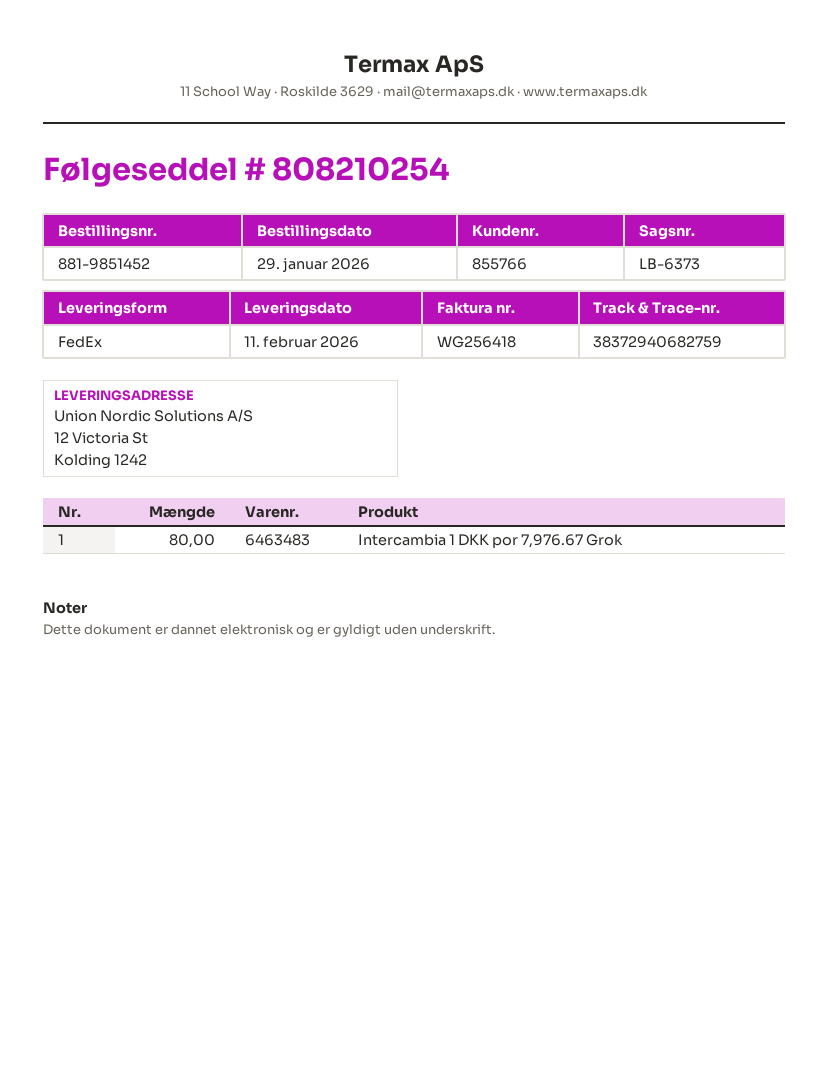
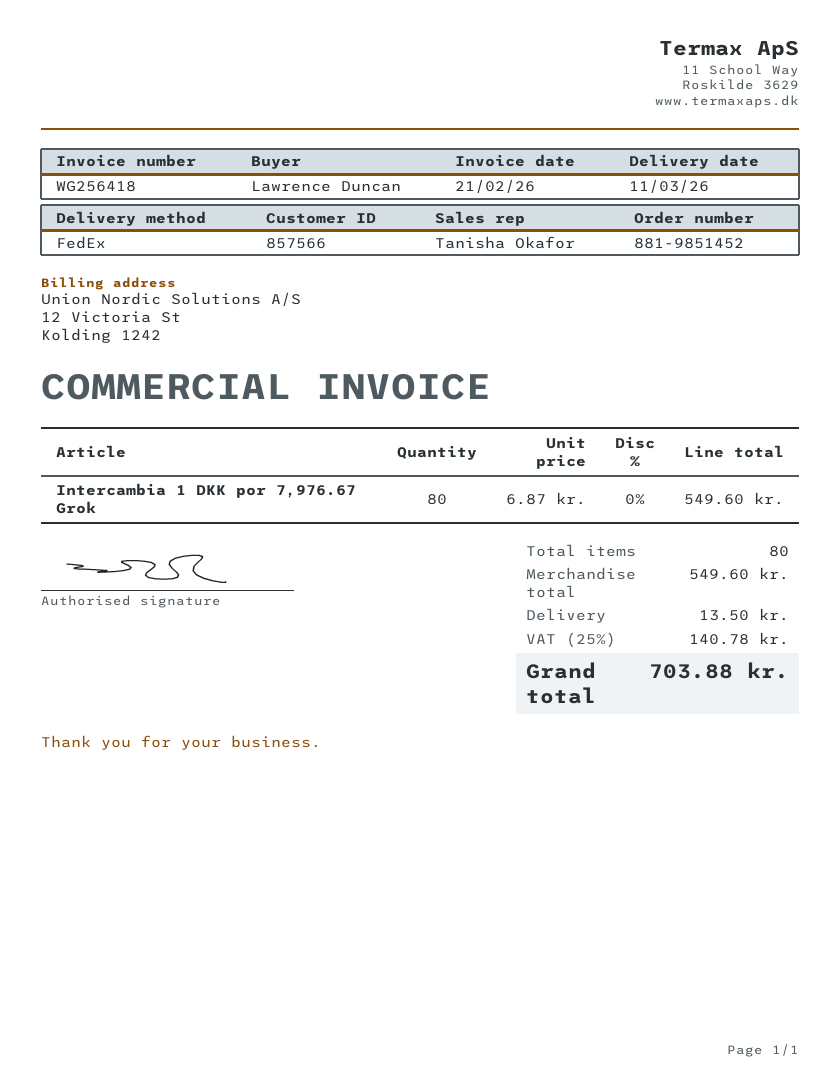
delivery date: 2026-02-11 -> 2026-03-11
customer number: 855766 -> 857566

